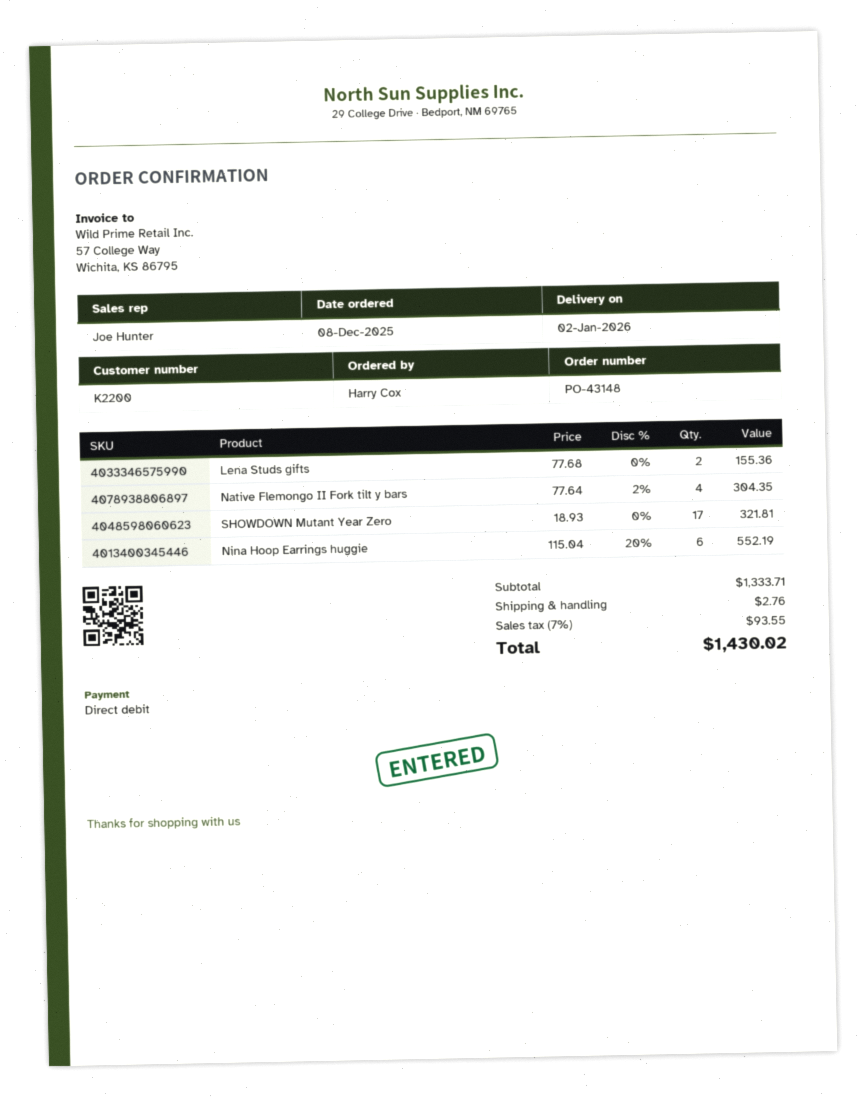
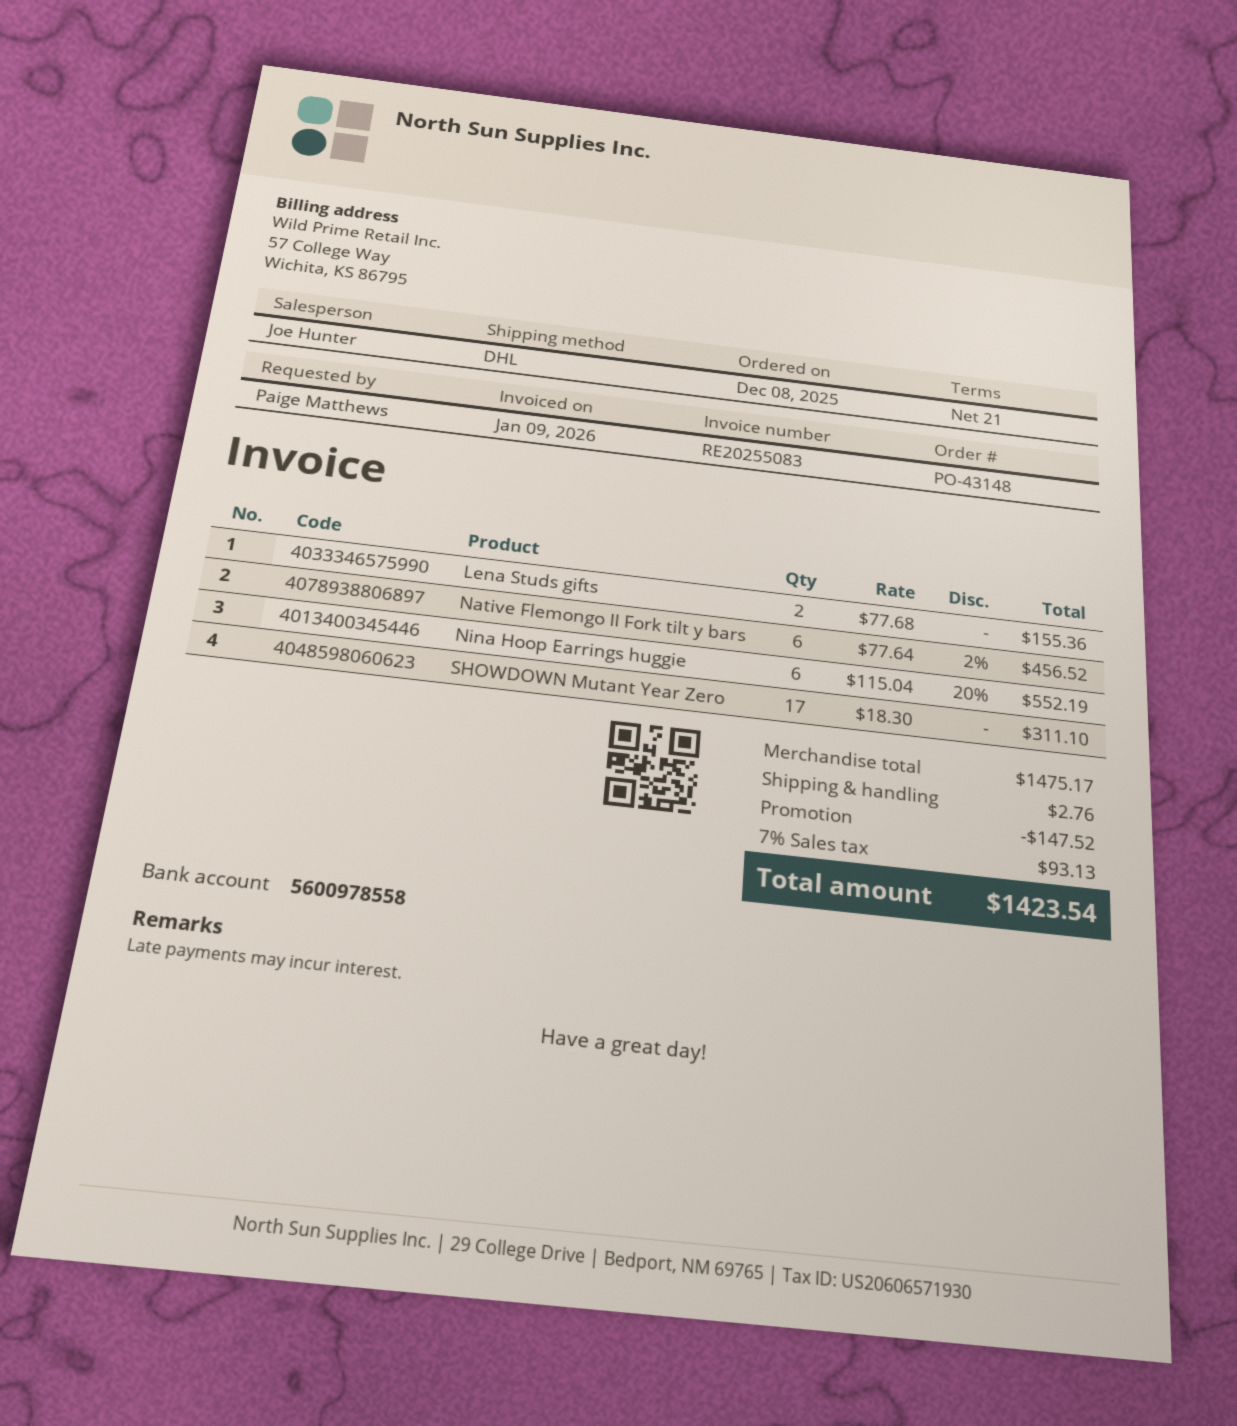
ordered by: Harry Cox -> Paige Matthews
Native Flemongo II Fork tilt y bars: 4 x 77.64 - 2% = 304.35 -> 6 x 77.64 - 2% = 456.52
SHOWDOWN Mutant Year Zero: 17 x 18.93 = 321.81 -> 17 x 18.30 = 311.10
subtotal: 1333.71 -> 1475.17
discount: none -> 147.52
tax: 7% = 93.55 -> 7% = 93.13
total: 1430.02 -> 1423.54

